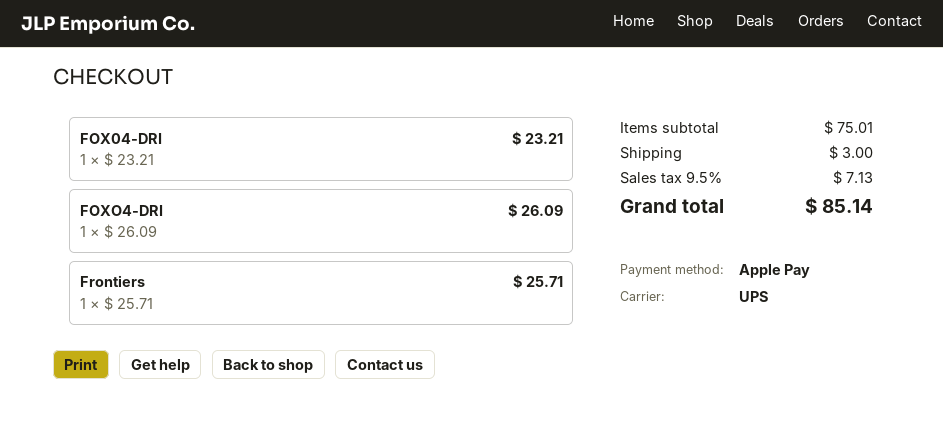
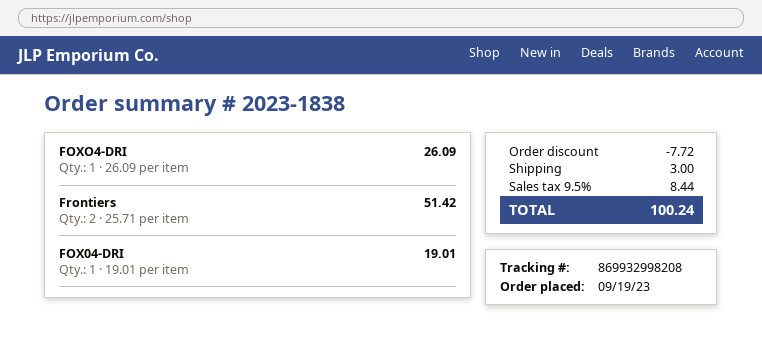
FOX04-DRI: 1 x 23.21 = 23.21 -> 1 x 19.01 = 19.01
Frontiers: 1 x 25.71 = 25.71 -> 2 x 25.71 = 51.42
discount: none -> 7.72
tax: 9.5% = 7.13 -> 9.5% = 8.44
total: 85.14 -> 100.24

